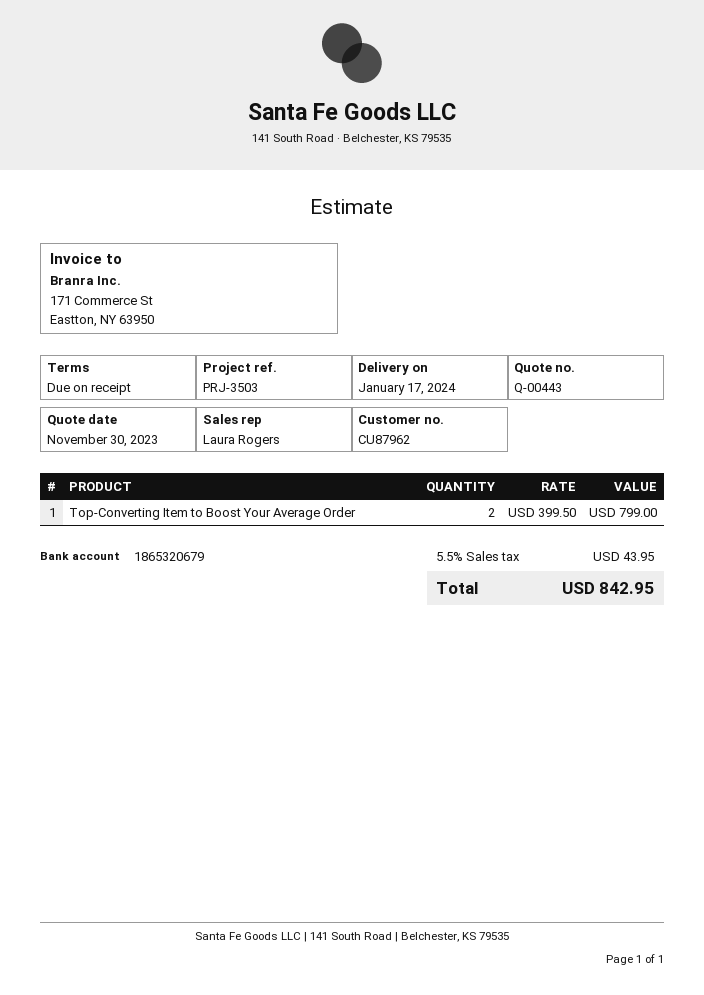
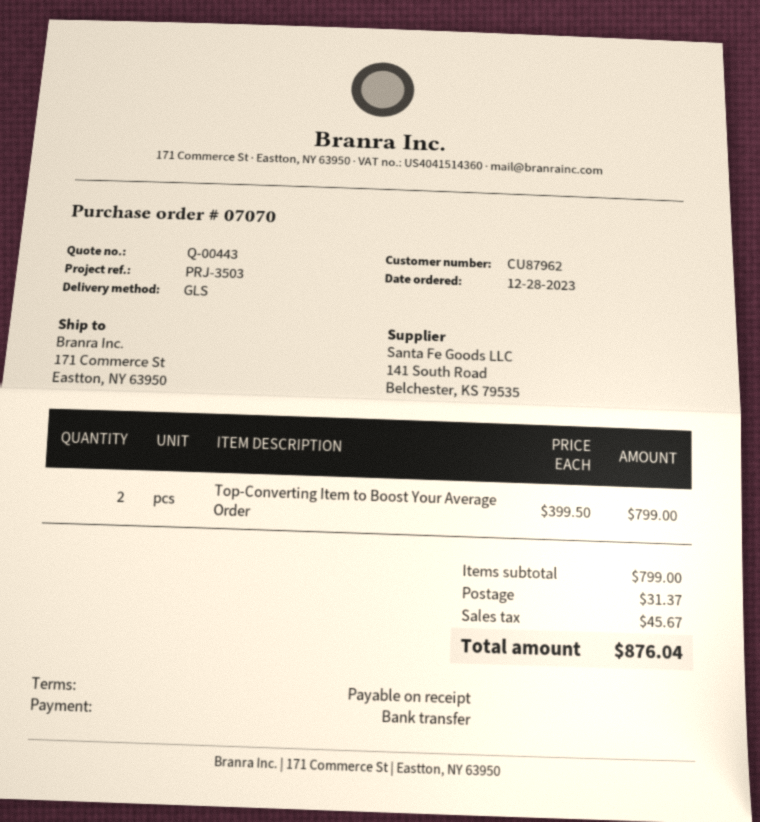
shipping: none -> 31.37
tax: 43.95 -> 45.67
total: 842.95 -> 876.04

